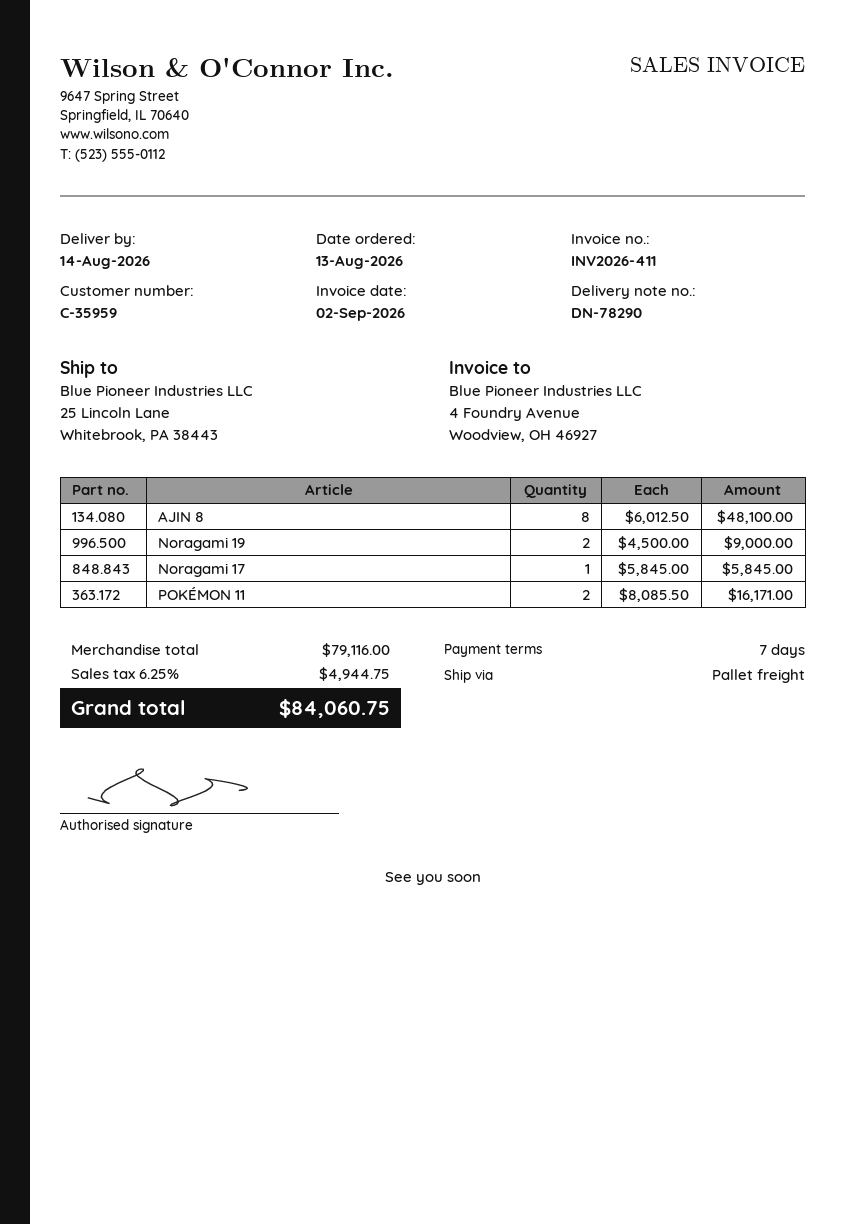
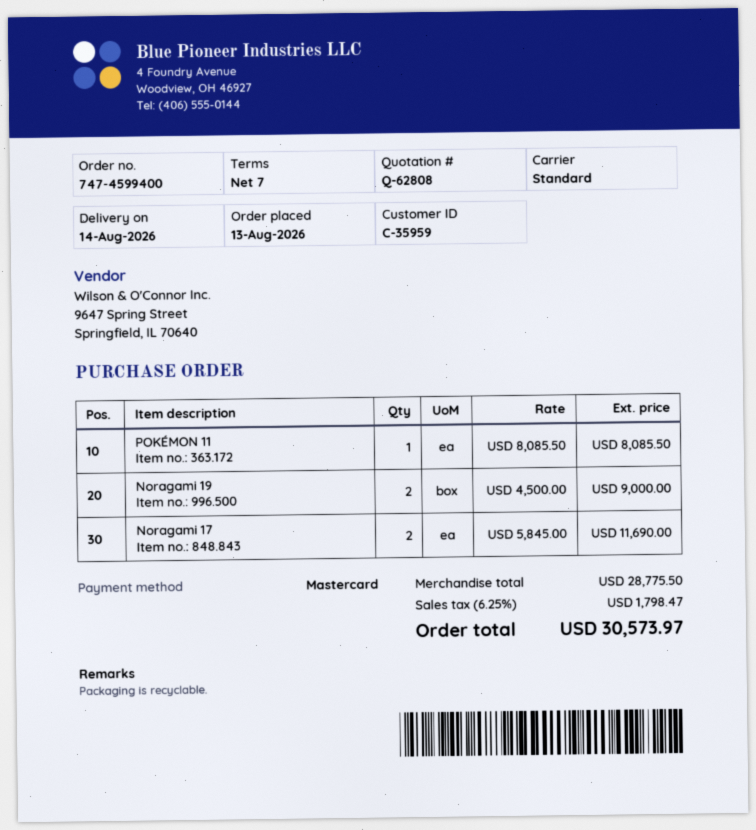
shipping method: pallet freight -> standard
AJIN 8: 8 x 6012.50 = 48100.00 -> none
Noragami 17: 1 x 5845.00 = 5845.00 -> 2 x 5845.00 = 11690.00
POKÉMON 11: 2 x 8085.50 = 16171.00 -> 1 x 8085.50 = 8085.50
subtotal: 79116.00 -> 28775.50
tax: 6.25% = 4944.75 -> 6.25% = 1798.47
total: 84060.75 -> 30573.97

